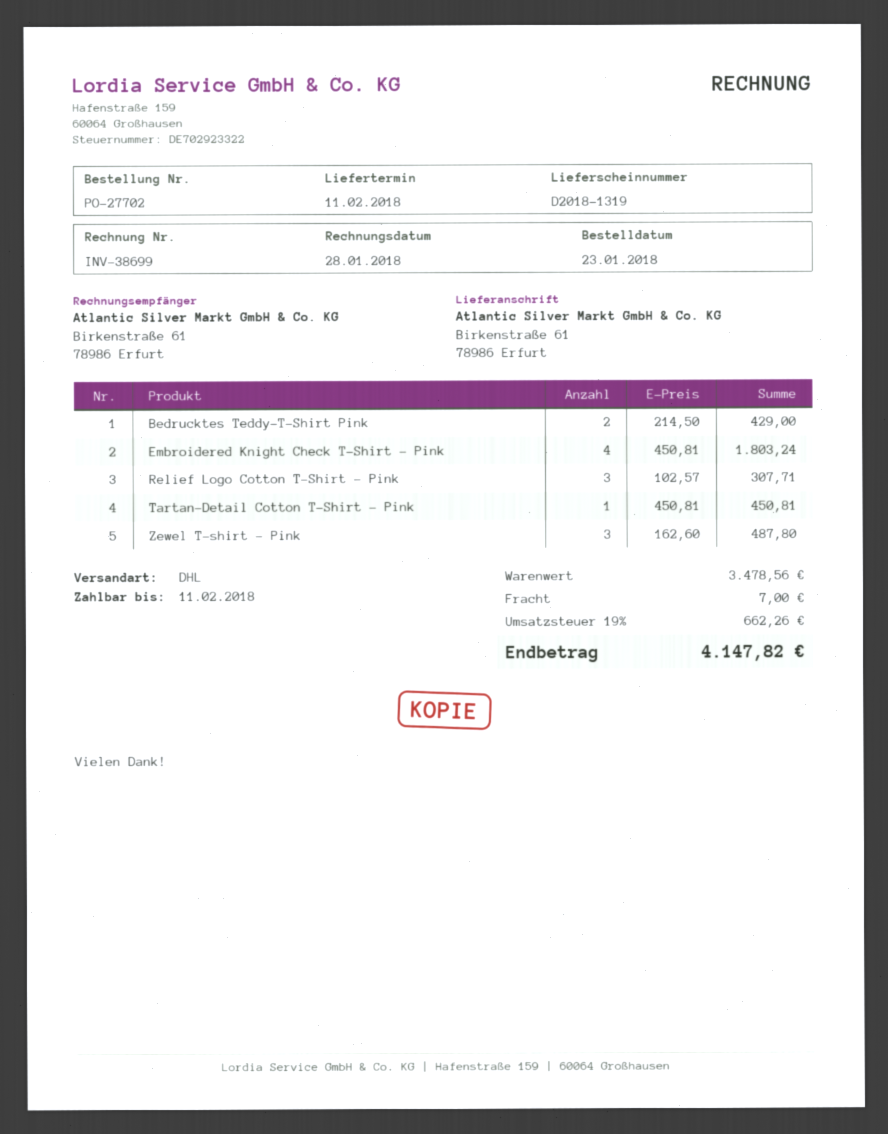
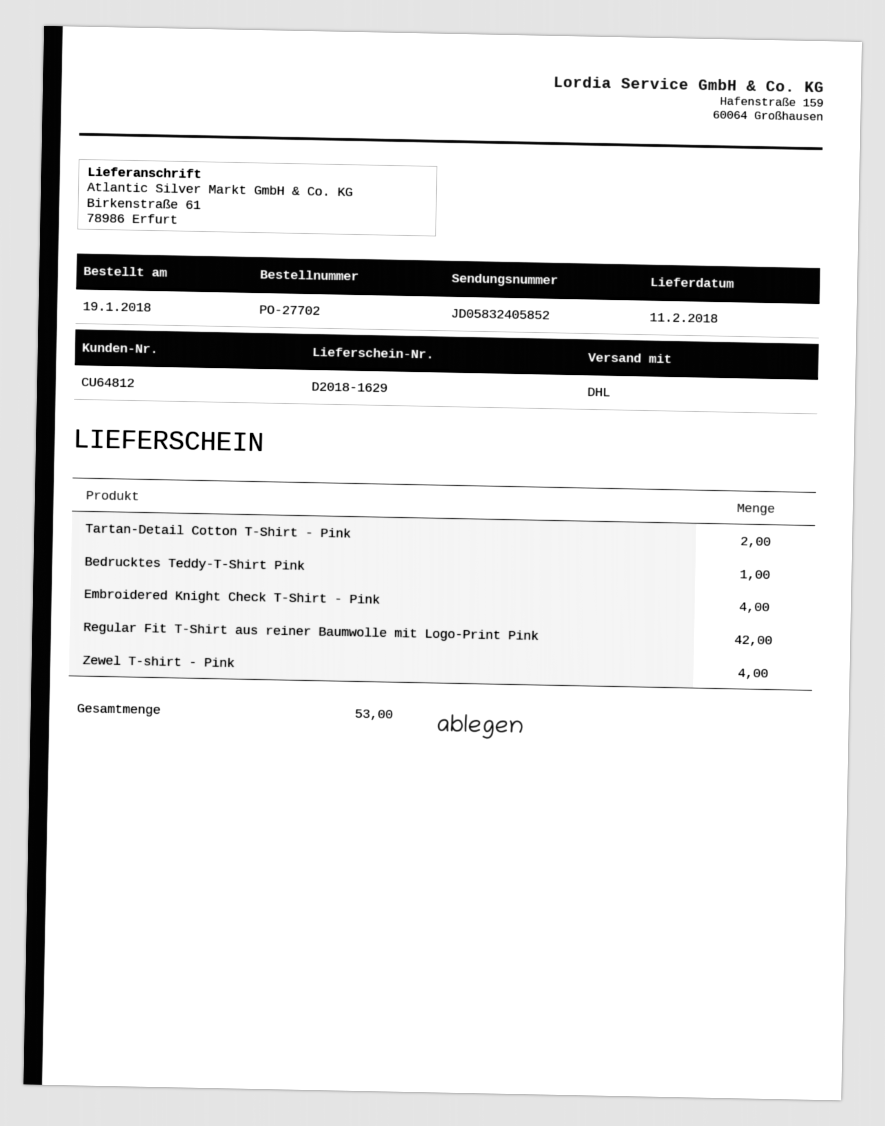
order date: 2018-01-23 -> 2018-01-19
delivery note number: D2018-1319 -> D2018-1629
Bedrucktes Teddy-T-Shirt Pink: 2 -> 1
Relief Logo Cotton T-Shirt - Pink: 3 -> none
Tartan-Detail Cotton T-Shirt - Pink: 1 -> 2
Zewel T-shirt - Pink: 3 -> 4
Regular Fit T-Shirt aus reiner Baumwolle mit Logo-Print Pink: none -> 42

